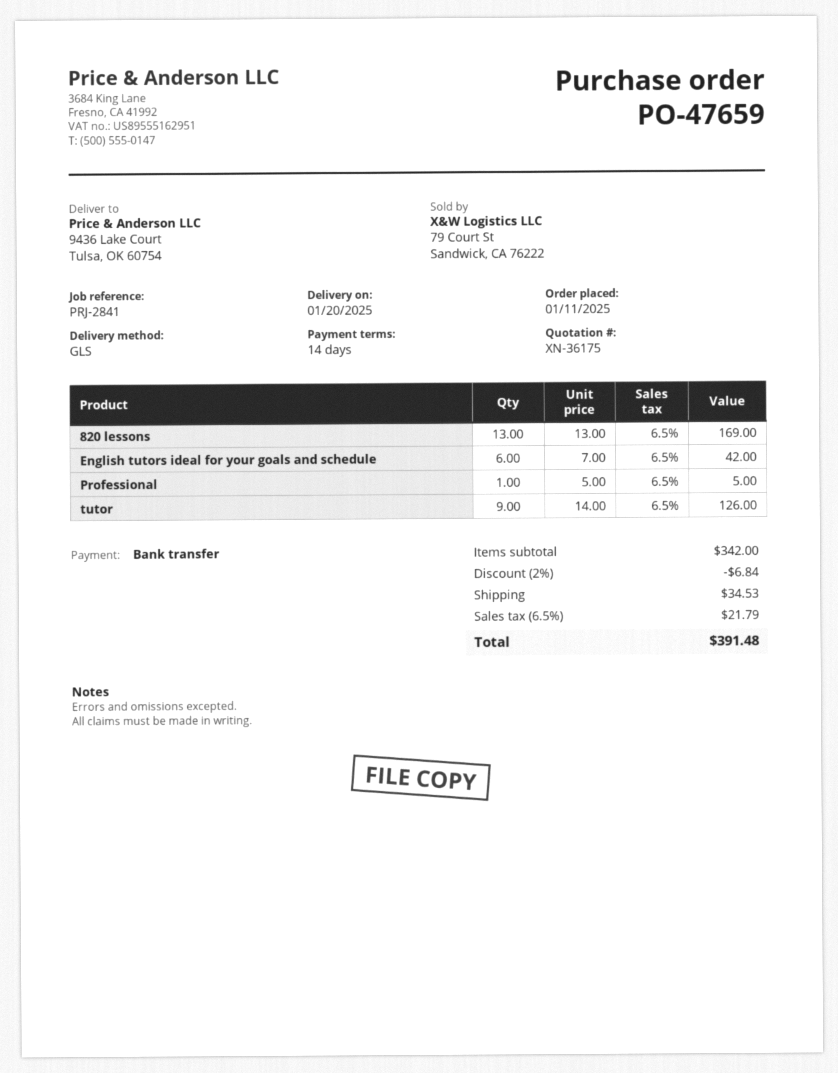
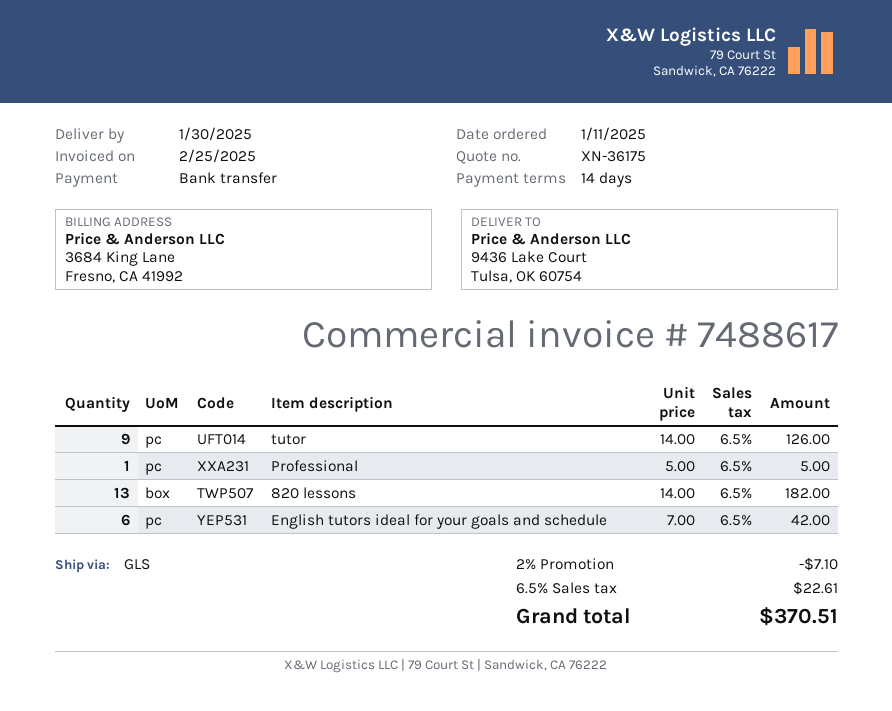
delivery date: 2025-01-20 -> 2025-01-30
820 lessons: 13 x 13.00 = 169.00 -> 13 x 14.00 = 182.00
discount: 2% = 6.84 -> 2% = 7.10
shipping: 34.53 -> none
tax: 6.5% = 21.79 -> 6.5% = 22.61
total: 391.48 -> 370.51

